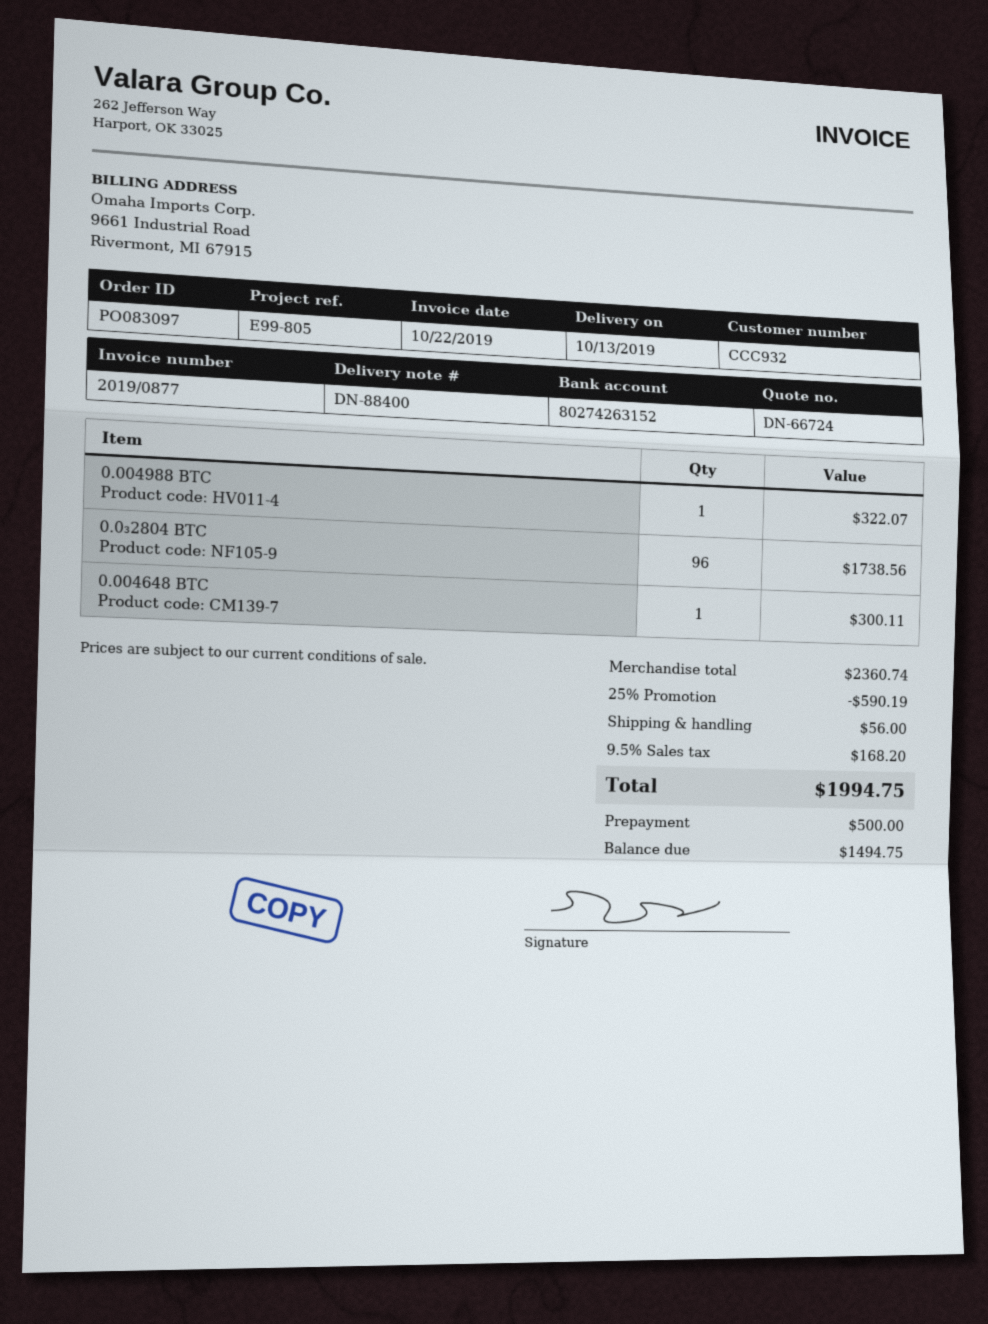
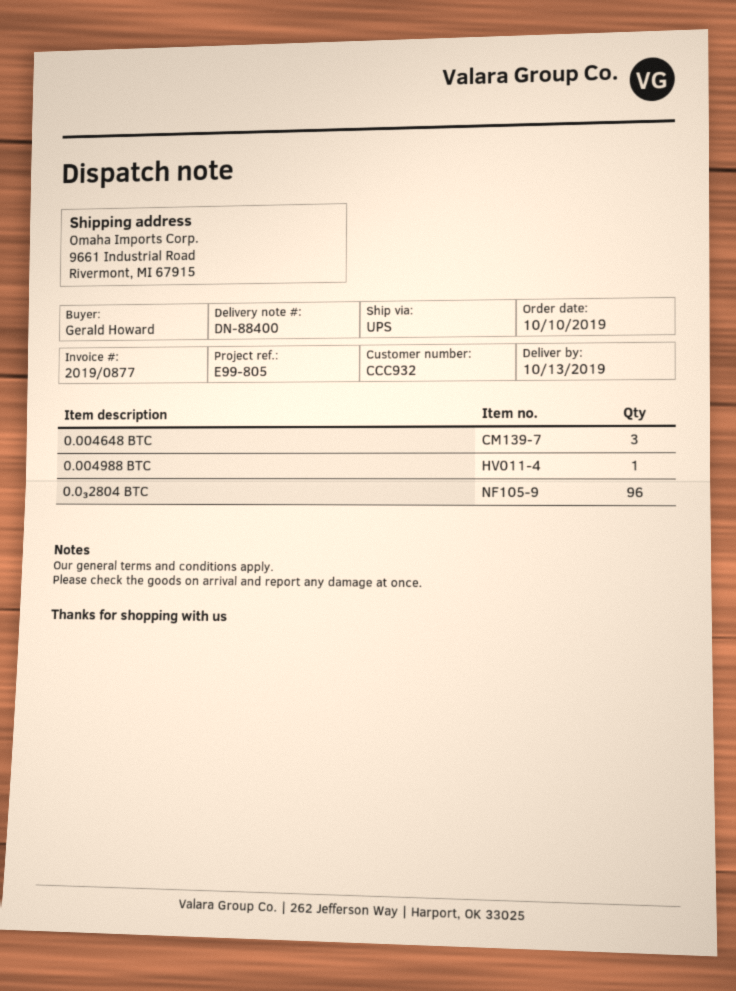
0.004648 BTC: 1 -> 3

